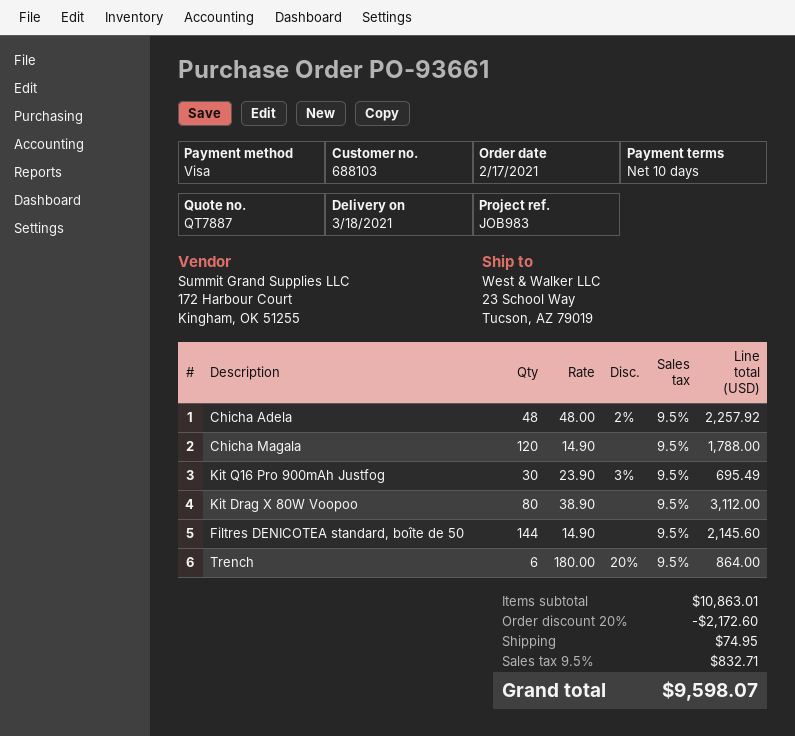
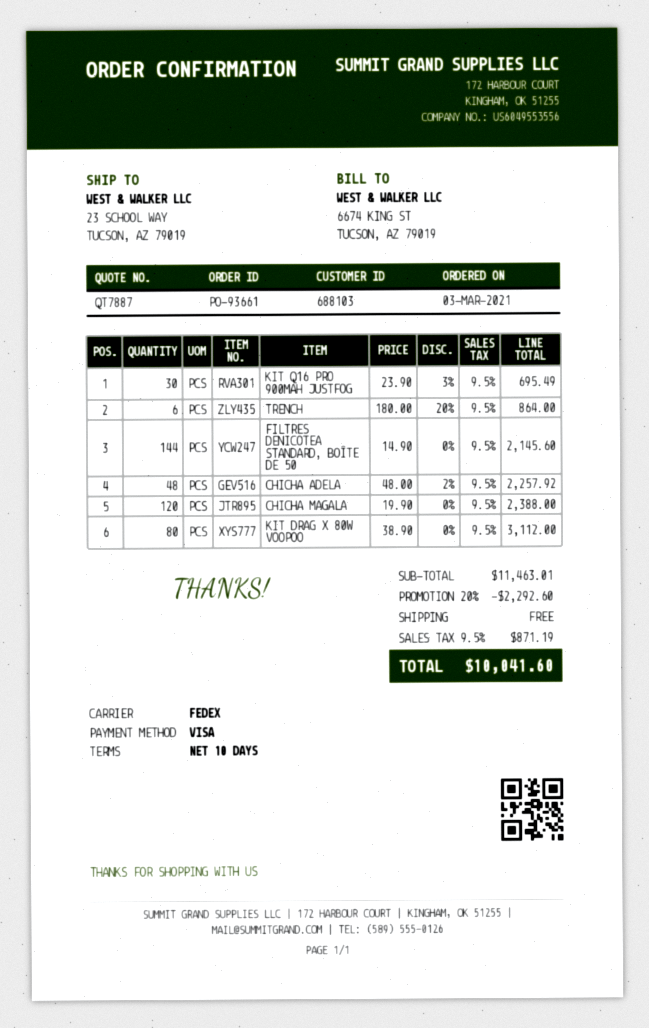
order date: 2021-02-17 -> 2021-03-03
Chicha Magala: 120 x 14.90 = 1788.00 -> 120 x 19.90 = 2388.00
subtotal: 10863.01 -> 11463.01
discount: 20% = 2172.60 -> 20% = 2292.60
shipping: 74.95 -> 0.00
tax: 9.5% = 832.71 -> 9.5% = 871.19
total: 9598.07 -> 10041.60

